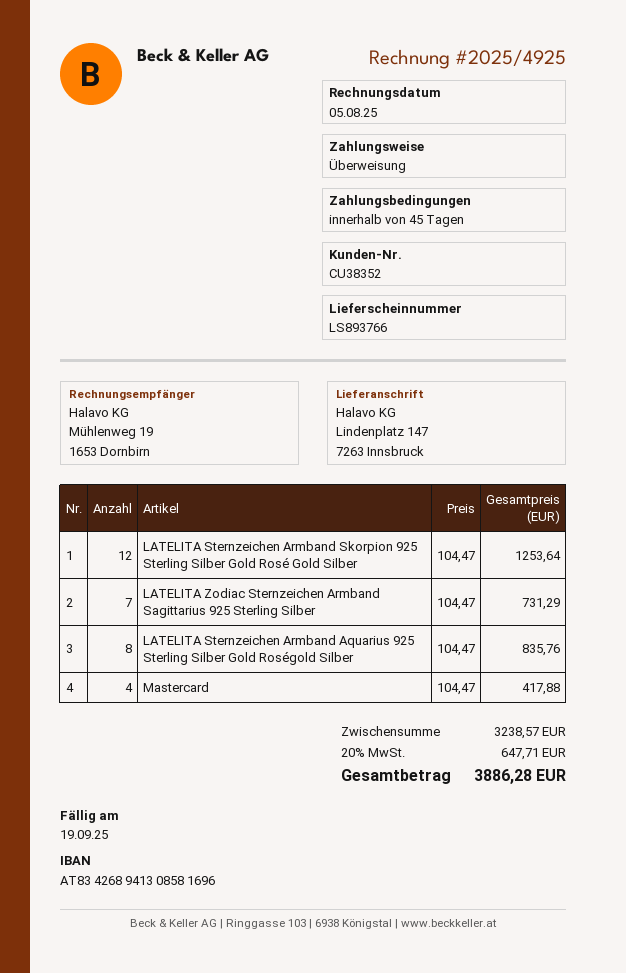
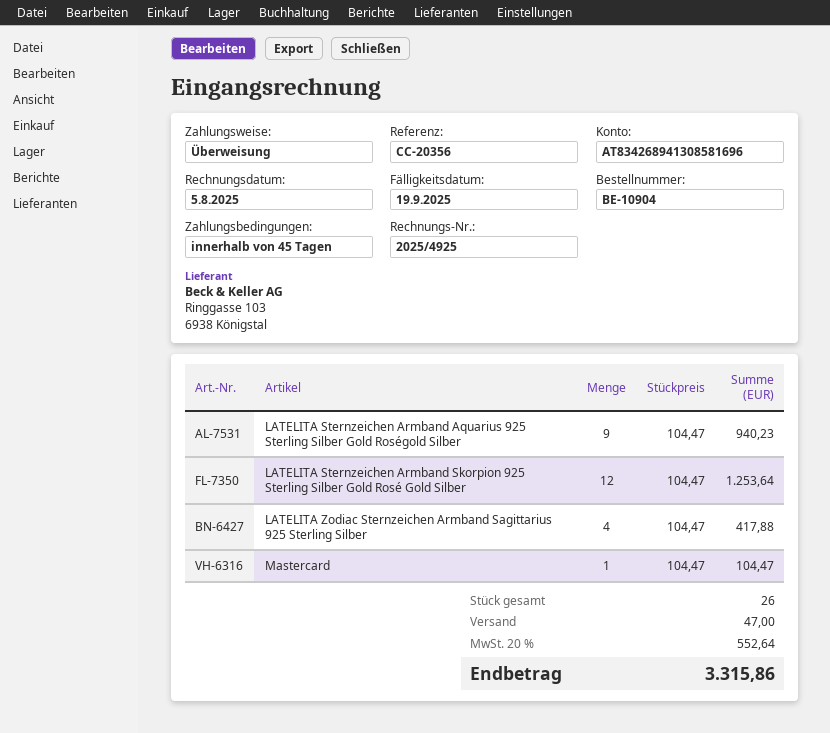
LATELITA Zodiac Sternzeichen Armband Sagittarius 925 Sterling Silber: 7 x 104.47 = 731.29 -> 4 x 104.47 = 417.88
LATELITA Sternzeichen Armband Aquarius 925 Sterling Silber Gold Roségold Silber: 8 x 104.47 = 835.76 -> 9 x 104.47 = 940.23
Mastercard: 4 x 104.47 = 417.88 -> 1 x 104.47 = 104.47
shipping: none -> 47.00
tax: 20% = 647.71 -> 20% = 552.64
total: 3886.28 -> 3315.86

